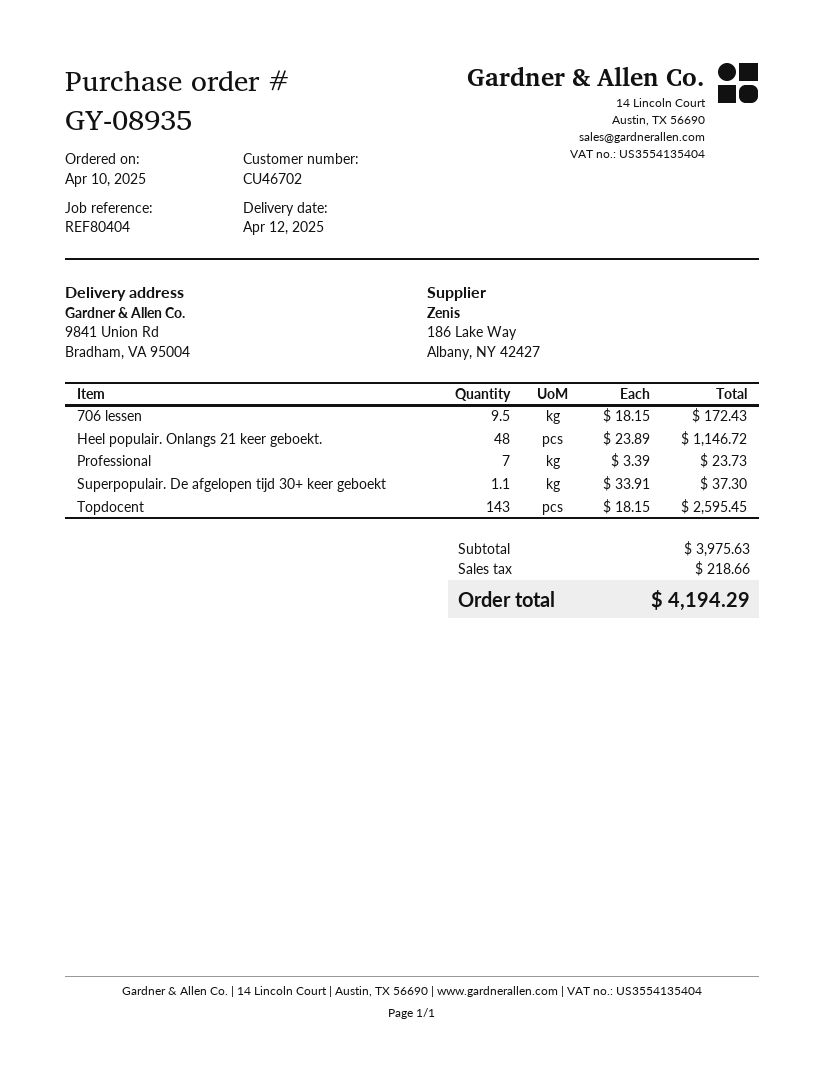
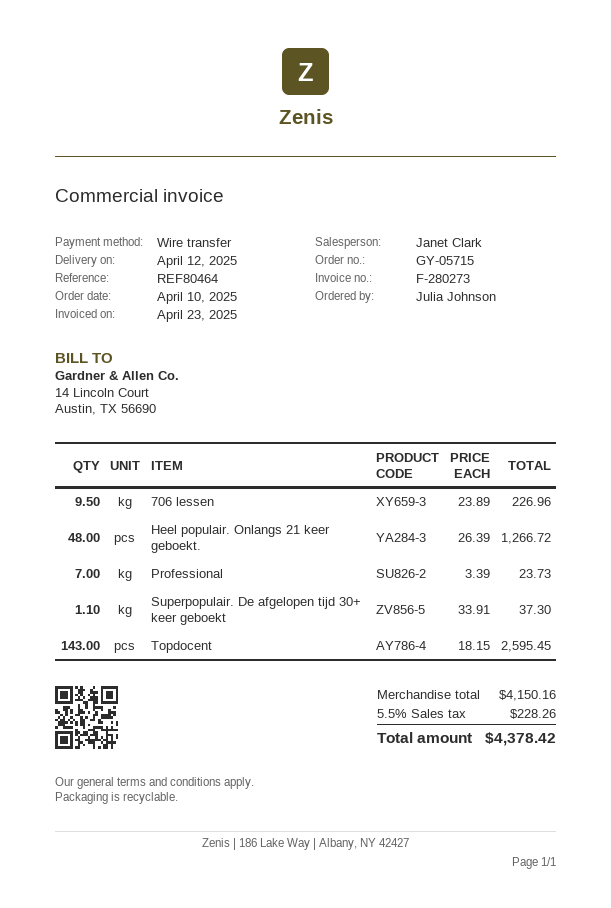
order number: GY-08935 -> GY-05715
reference: REF80404 -> REF80464
706 lessen: 9.5 x 18.15 = 172.43 -> 9.5 x 23.89 = 226.96
Heel populair. Onlangs 21 keer geboekt.: 48 x 23.89 = 1146.72 -> 48 x 26.39 = 1266.72
subtotal: 3975.63 -> 4150.16
tax: 218.66 -> 228.26
total: 4194.29 -> 4378.42

